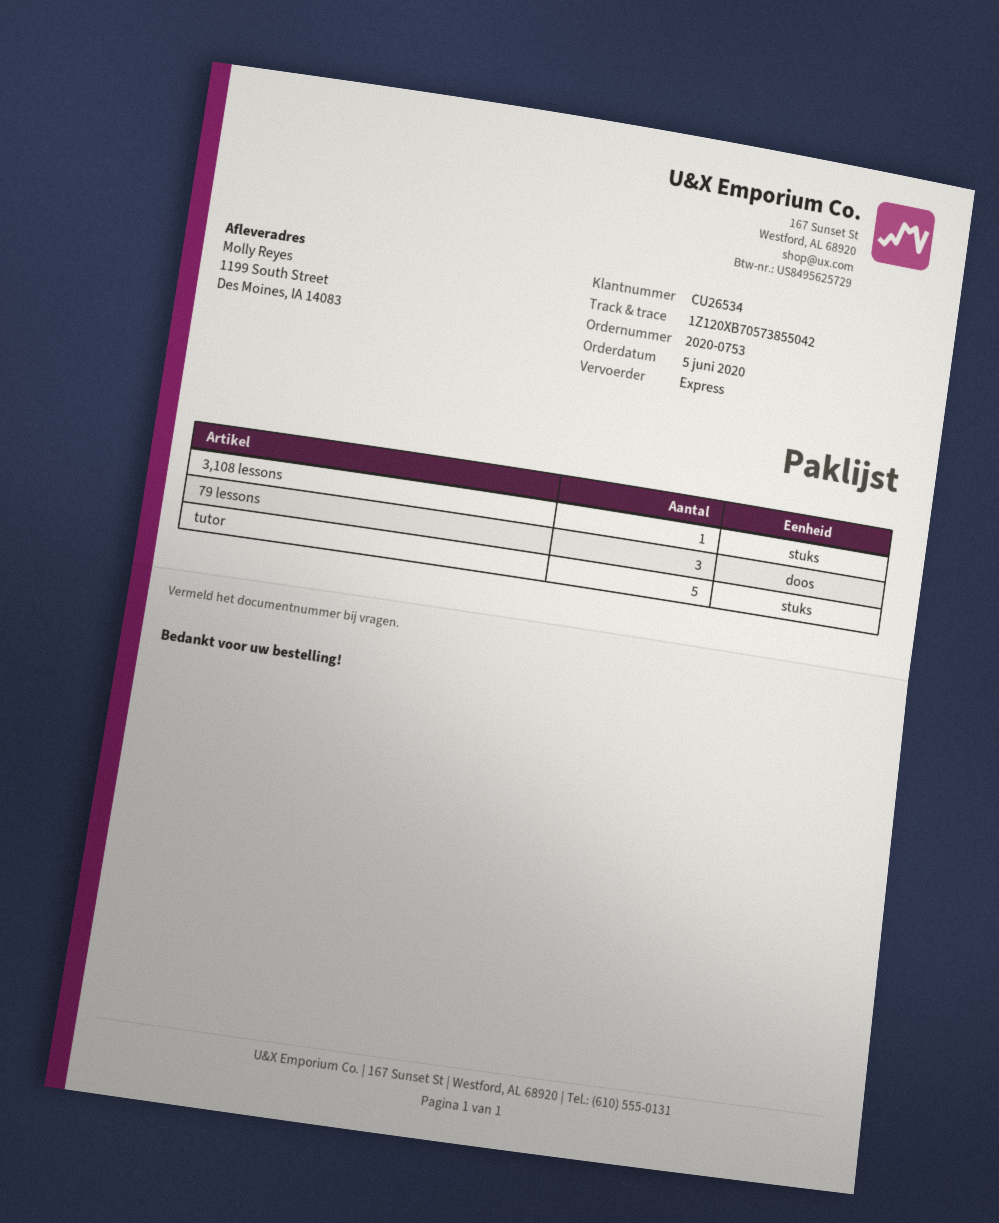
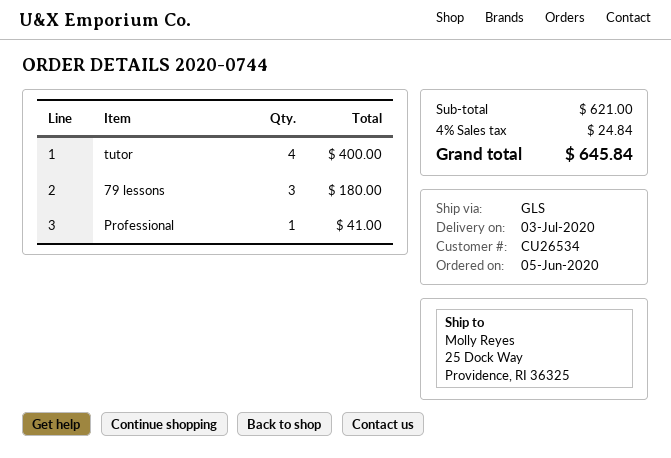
order number: 2020-0753 -> 2020-0744
shipping method: express -> GLS
ship to: 1199 South Street, Des Moines, IA 14083 -> 25 Dock Way, Providence, RI 36325
3,108 lessons: 1 -> none
tutor: 5 -> 4
Professional: none -> 1

